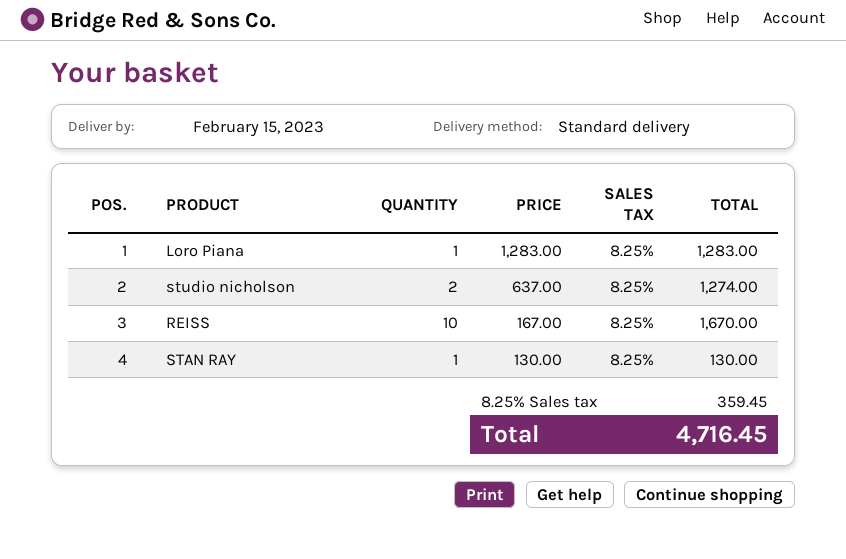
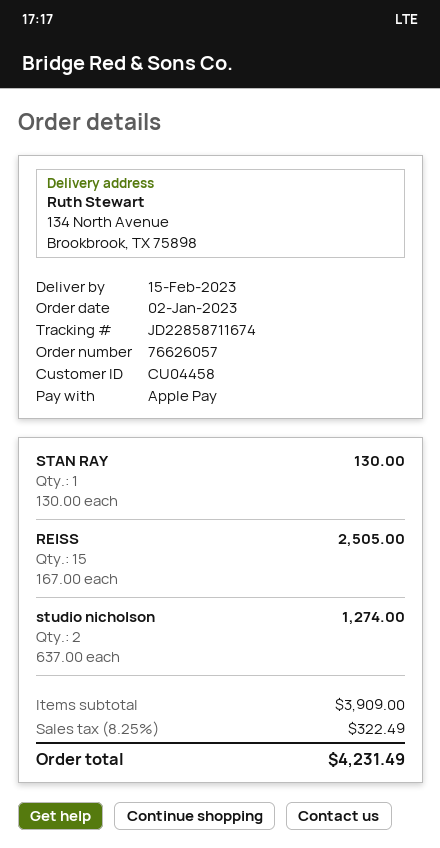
Loro Piana: 1 x 1283.00 = 1283.00 -> none
REISS: 10 x 167.00 = 1670.00 -> 15 x 167.00 = 2505.00
tax: 8.25% = 359.45 -> 8.25% = 322.49
total: 4716.45 -> 4231.49

